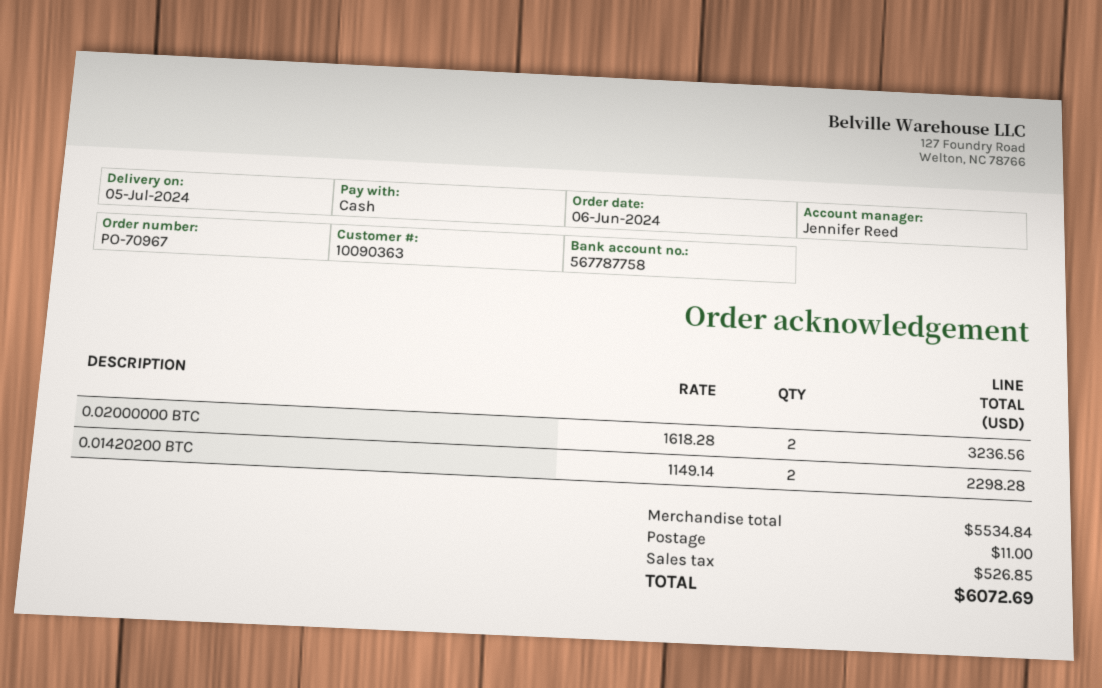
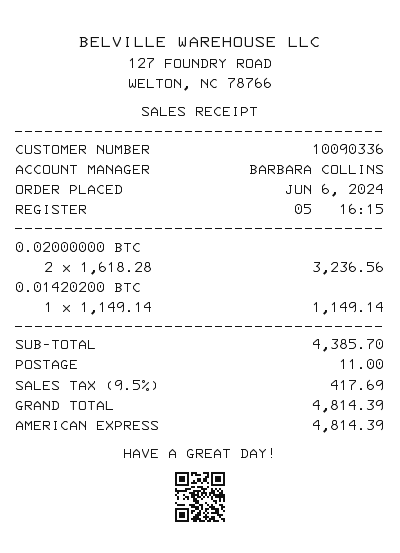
customer number: 10090363 -> 10090336
sales rep: Jennifer Reed -> BARBARA COLLINS
payment method: cash -> American Express
0.01420200 BTC: 2 x 1149.14 = 2298.28 -> 1 x 1149.14 = 1149.14
subtotal: 5534.84 -> 4385.70
tax: 526.85 -> 417.69
total: 6072.69 -> 4814.39

